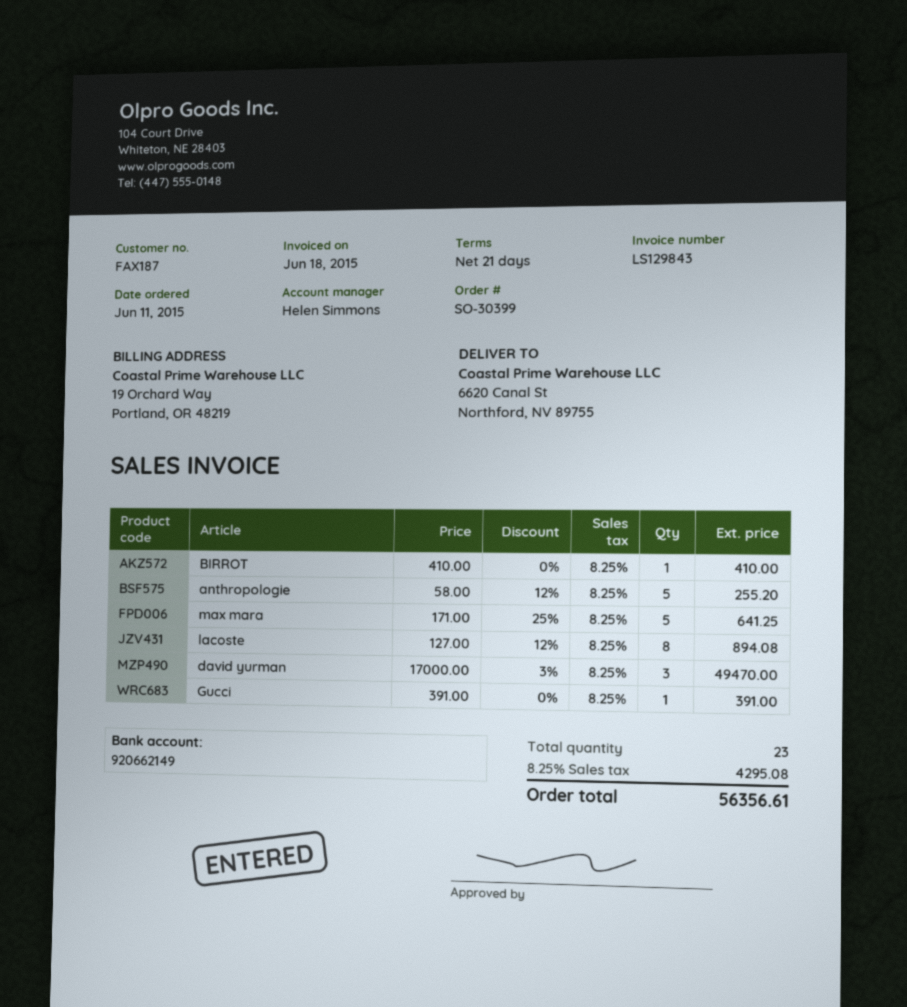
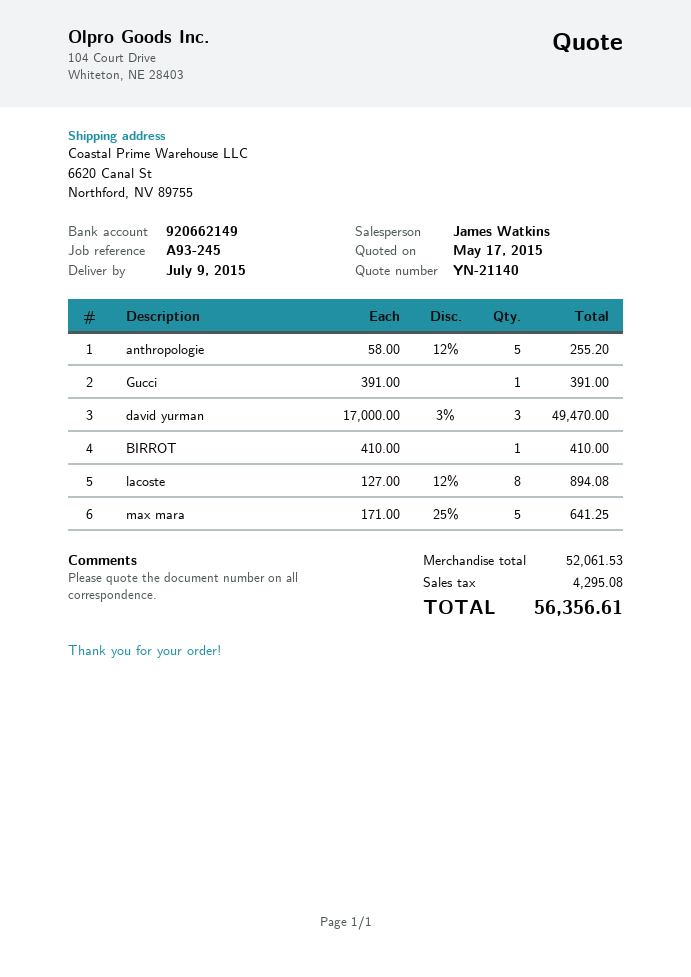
sales rep: Helen Simmons -> James Watkins

